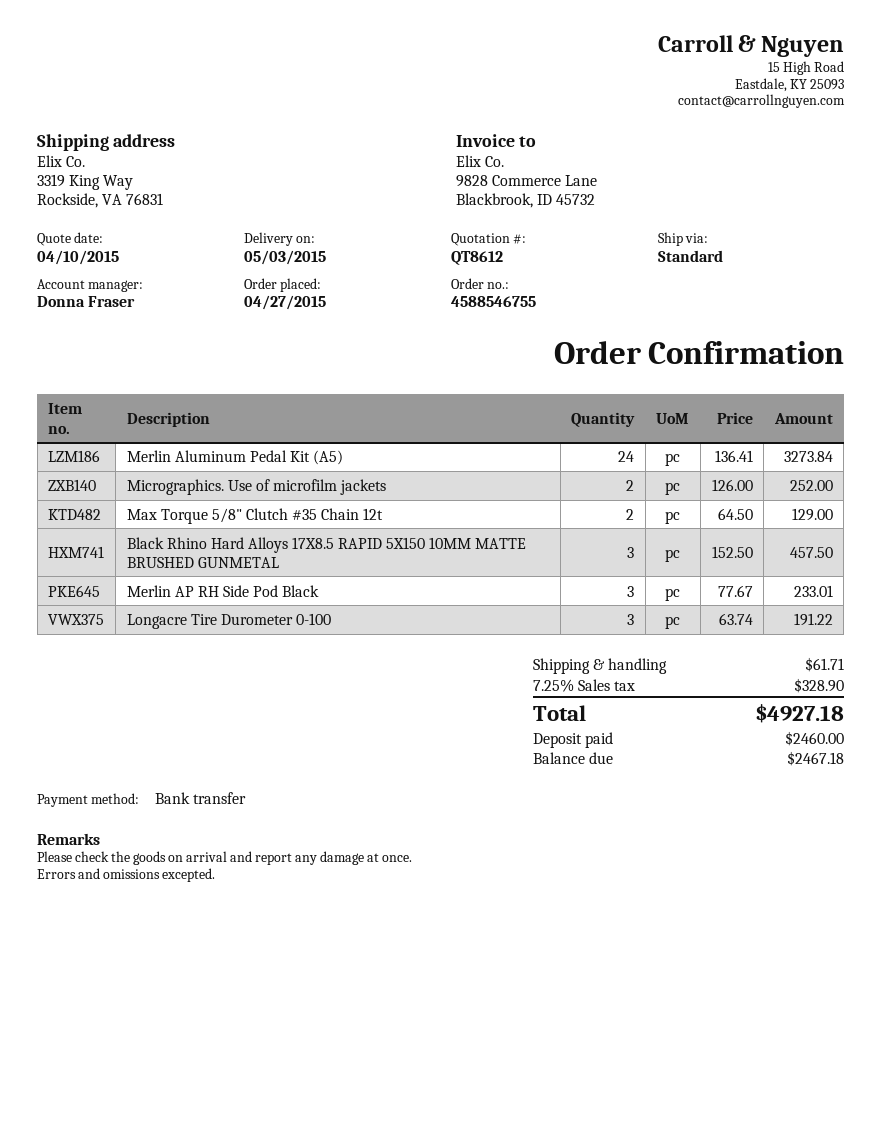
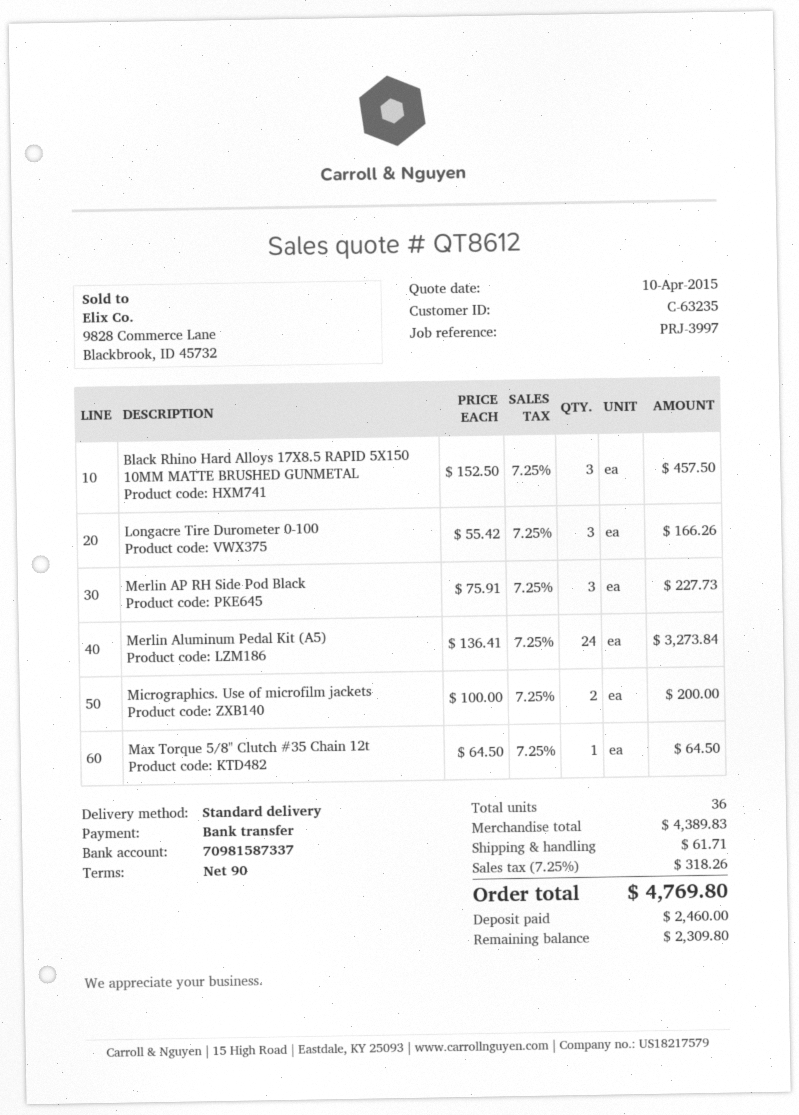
Micrographics. Use of microfilm jackets: 2 x 126.00 = 252.00 -> 2 x 100.00 = 200.00
Max Torque 5/8" Clutch #35 Chain 12t: 2 x 64.50 = 129.00 -> 1 x 64.50 = 64.50
Merlin AP RH Side Pod Black: 3 x 77.67 = 233.01 -> 3 x 75.91 = 227.73
Longacre Tire Durometer 0-100: 3 x 63.74 = 191.22 -> 3 x 55.42 = 166.26
tax: 7.25% = 328.90 -> 7.25% = 318.26
total: 4927.18 -> 4769.80
balance: 2467.18 -> 2309.80

